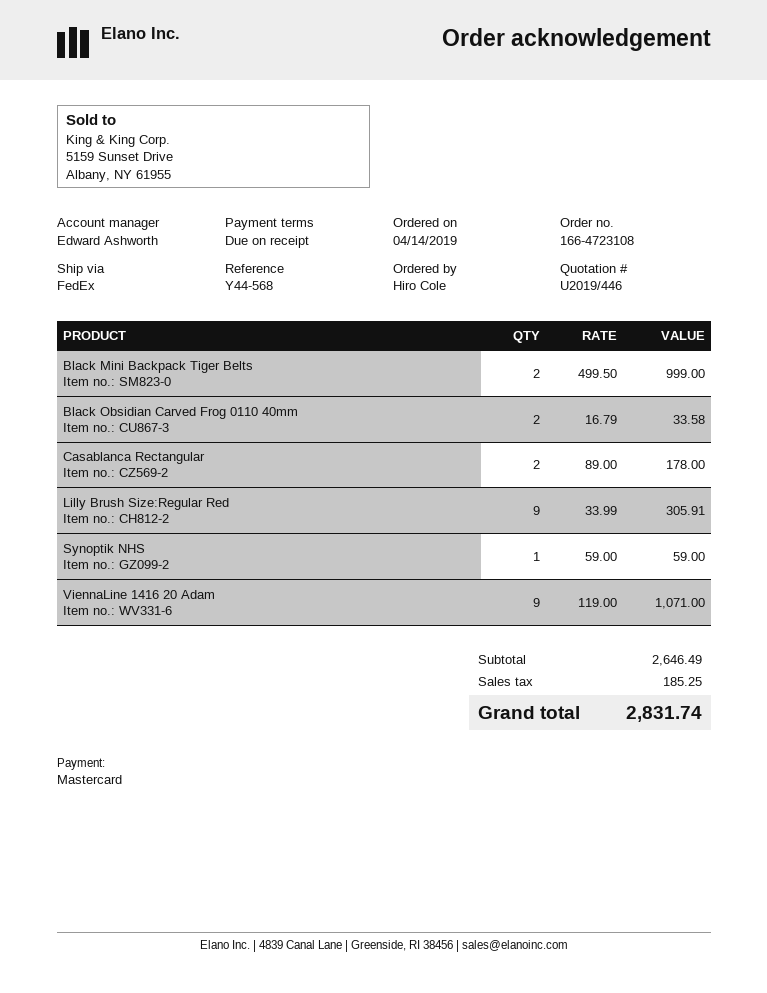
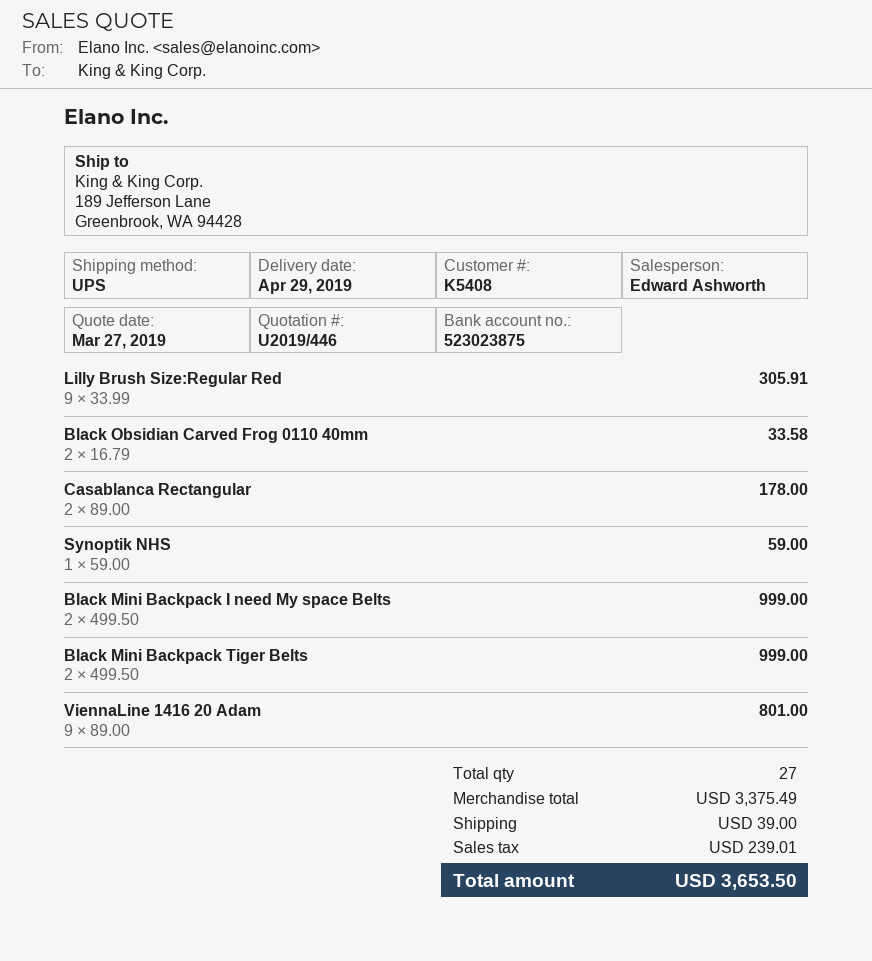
shipping method: FedEx -> UPS
ViennaLine 1416 20 Adam: 9 x 119.00 = 1071.00 -> 9 x 89.00 = 801.00
Black Mini Backpack I need My space Belts: none -> 2 x 499.50 = 999.00
subtotal: 2646.49 -> 3375.49
shipping: none -> 39.00
tax: 185.25 -> 239.01
total: 2831.74 -> 3653.50

